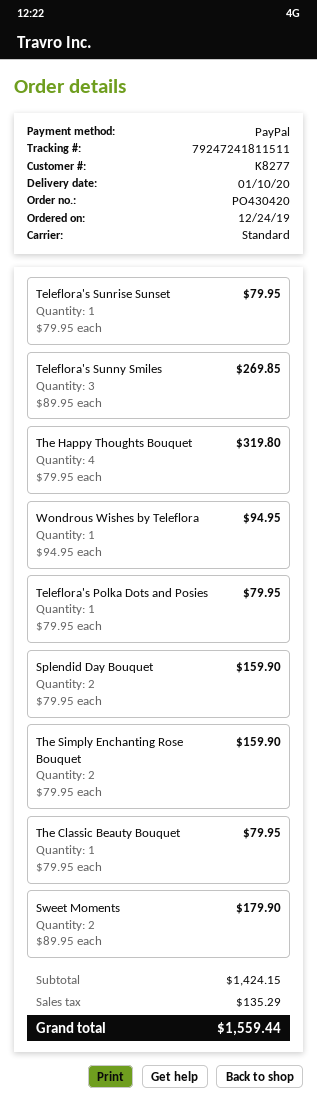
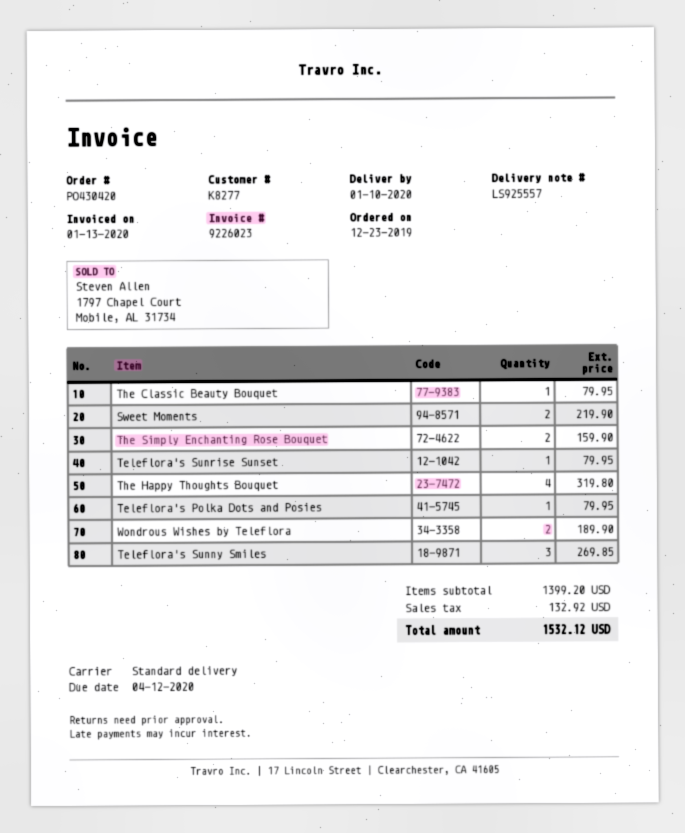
order date: 2019-12-24 -> 2019-12-23
Wondrous Wishes by Teleflora: 1 for 94.95 -> 2 for 189.90
Splendid Day Bouquet: 2 for 159.90 -> none
Sweet Moments: 2 for 179.90 -> 2 for 219.90
subtotal: 1424.15 -> 1399.20
tax: 135.29 -> 132.92
total: 1559.44 -> 1532.12

